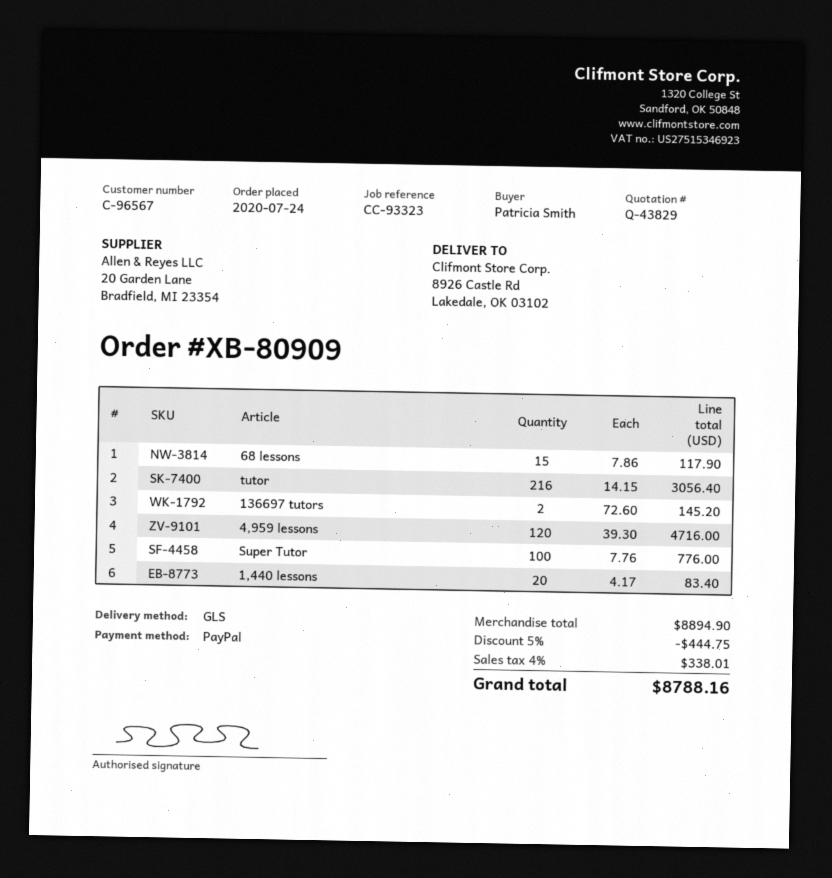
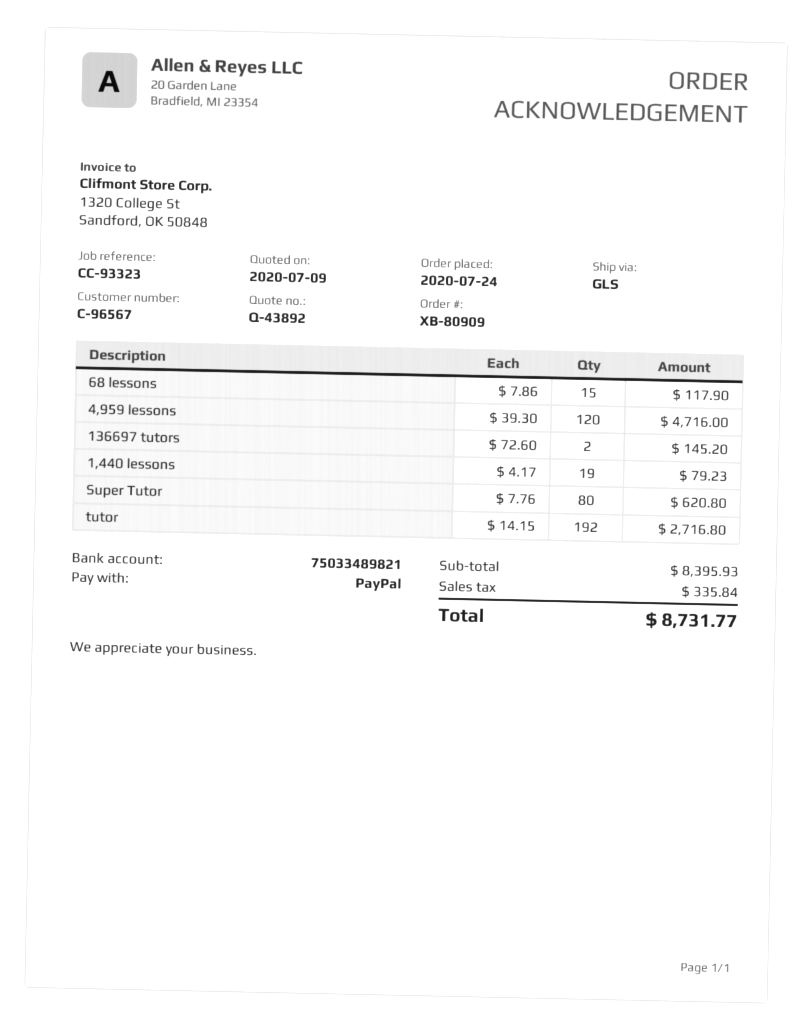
quote number: Q-43829 -> Q-43892
tutor: 216 x 14.15 = 3056.40 -> 192 x 14.15 = 2716.80
Super Tutor: 100 x 7.76 = 776.00 -> 80 x 7.76 = 620.80
1,440 lessons: 20 x 4.17 = 83.40 -> 19 x 4.17 = 79.23
subtotal: 8894.90 -> 8395.93
discount: 5% = 444.75 -> none
tax: 338.01 -> 335.84
total: 8788.16 -> 8731.77

